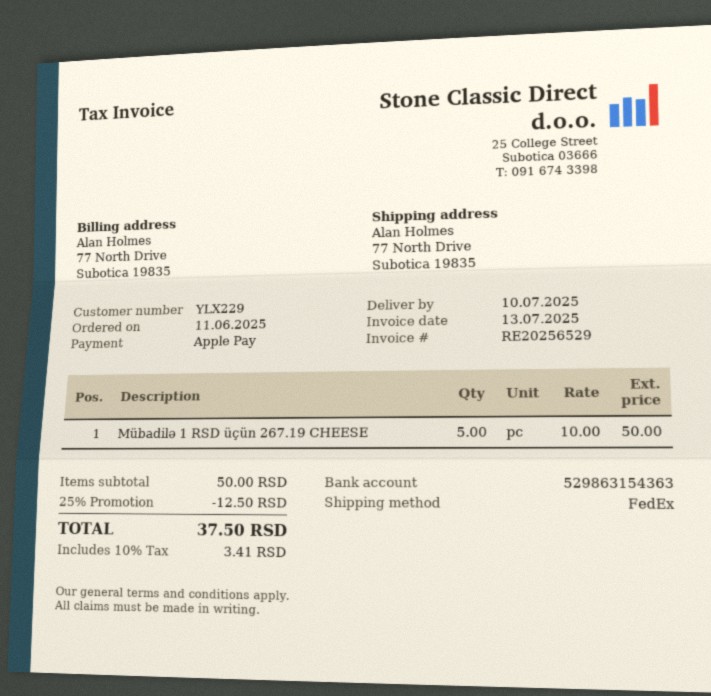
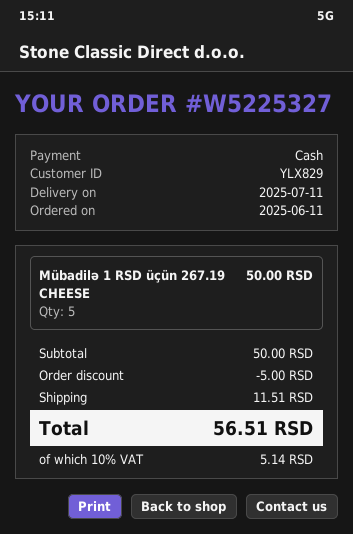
delivery date: 2025-07-10 -> 2025-07-11
customer number: YLX229 -> YLX829
payment method: Apple Pay -> cash
discount: 12.50 -> 5.00
shipping: none -> 11.51
tax: 10% = 3.41 -> 10% = 5.14
total: 37.50 -> 56.51

